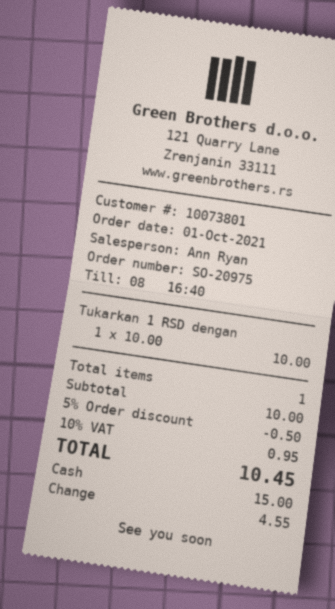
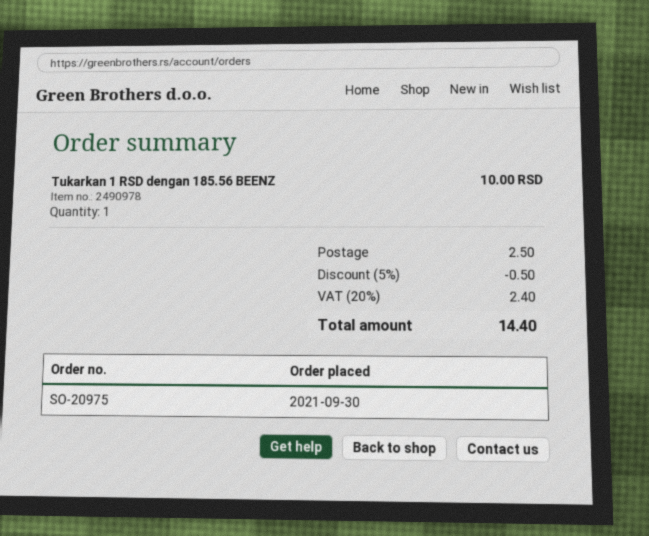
order date: 2021-10-01 -> 2021-09-30
shipping: none -> 2.50
tax: 10% = 0.95 -> 20% = 2.40
total: 10.45 -> 14.40

